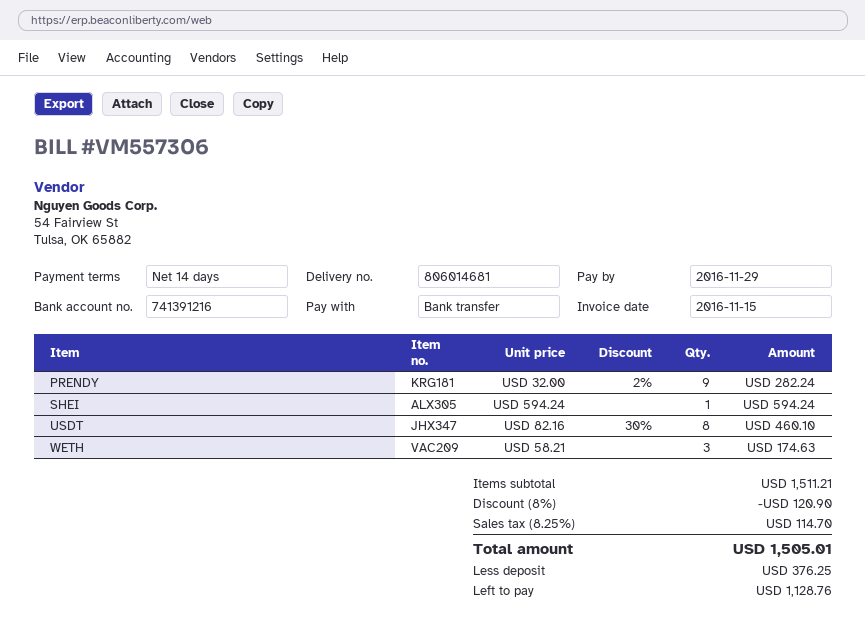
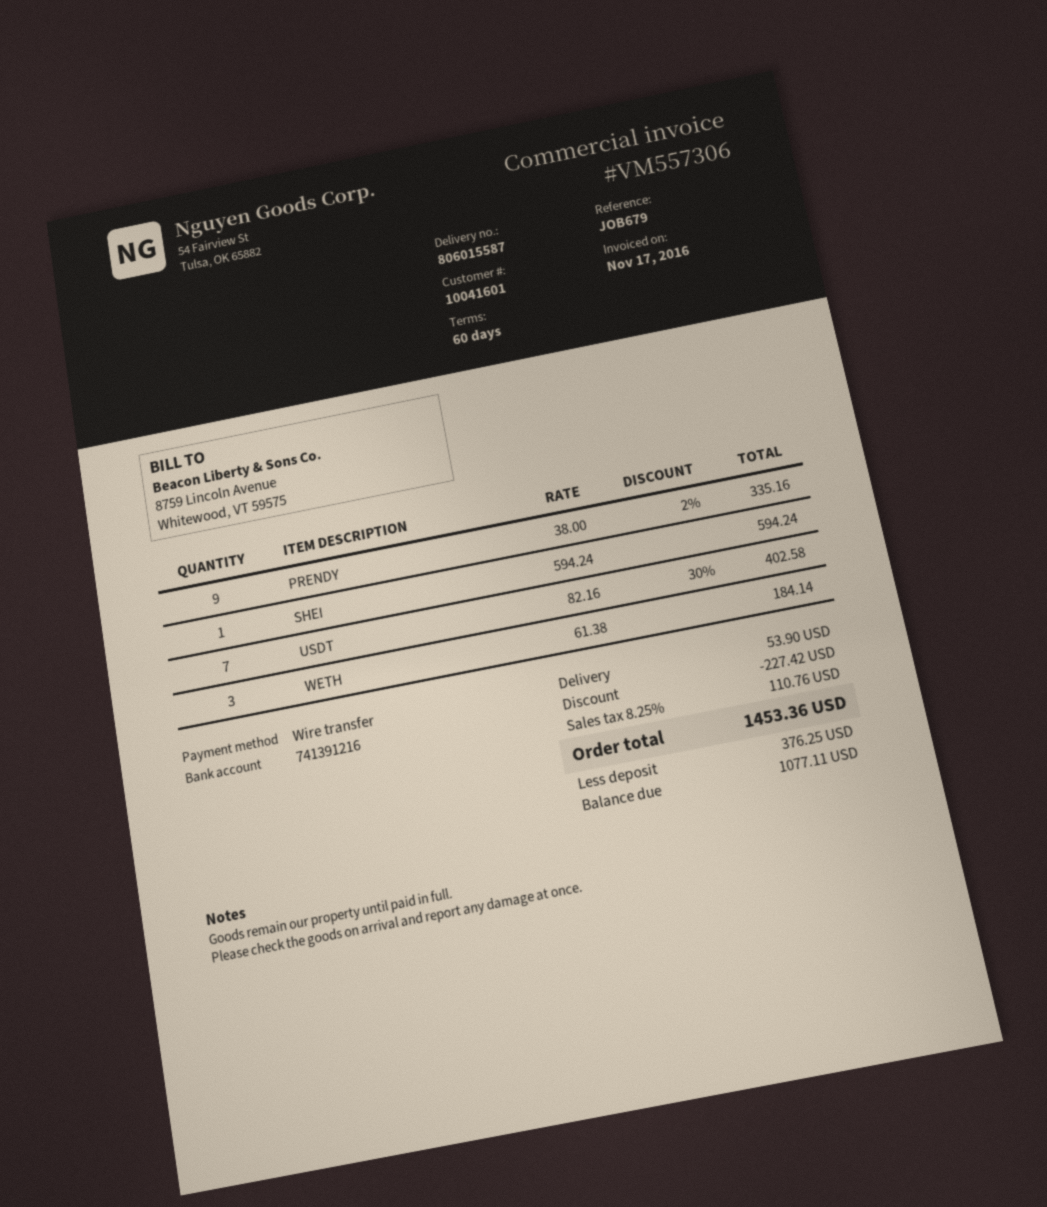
delivery note number: 806014681 -> 806015587
invoice date: 2016-11-15 -> 2016-11-17
payment terms: 14 days -> 60 days
PRENDY: 9 x 32.00 - 2% = 282.24 -> 9 x 38.00 - 2% = 335.16
USDT: 8 x 82.16 - 30% = 460.10 -> 7 x 82.16 - 30% = 402.58
WETH: 3 x 58.21 = 174.63 -> 3 x 61.38 = 184.14
discount: 120.90 -> 227.42
shipping: none -> 53.90
tax: 8.25% = 114.70 -> 8.25% = 110.76
total: 1505.01 -> 1453.36
balance: 1128.76 -> 1077.11

